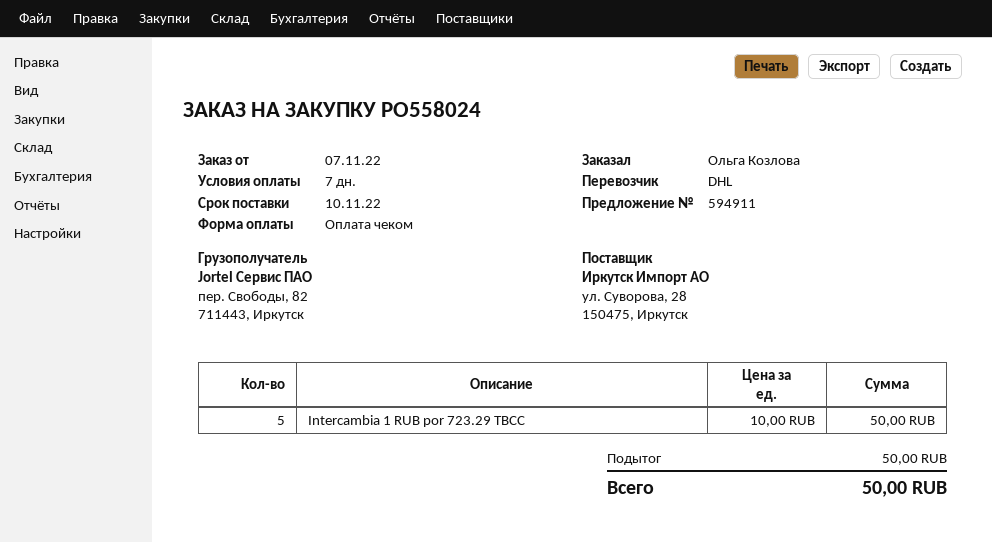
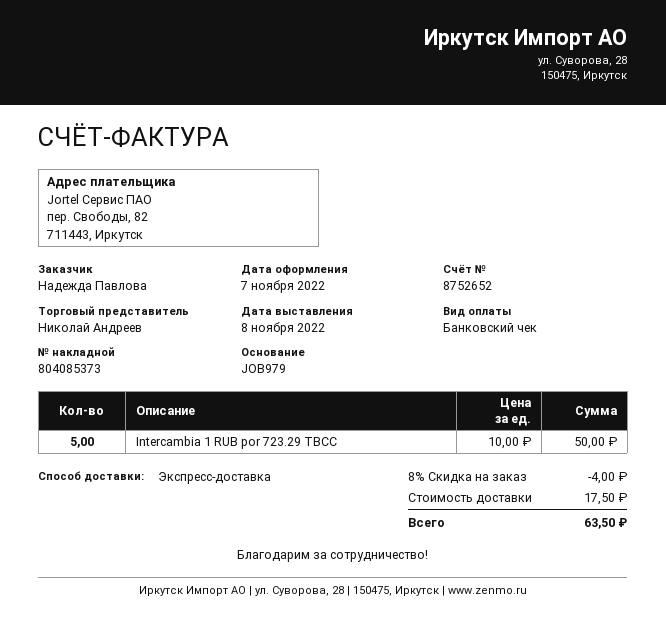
ordered by: Ольга Козлова -> Надежда Павлова
shipping method: DHL -> express
discount: none -> 8% = 4.00
shipping: none -> 17.50
total: 50.00 -> 63.50

